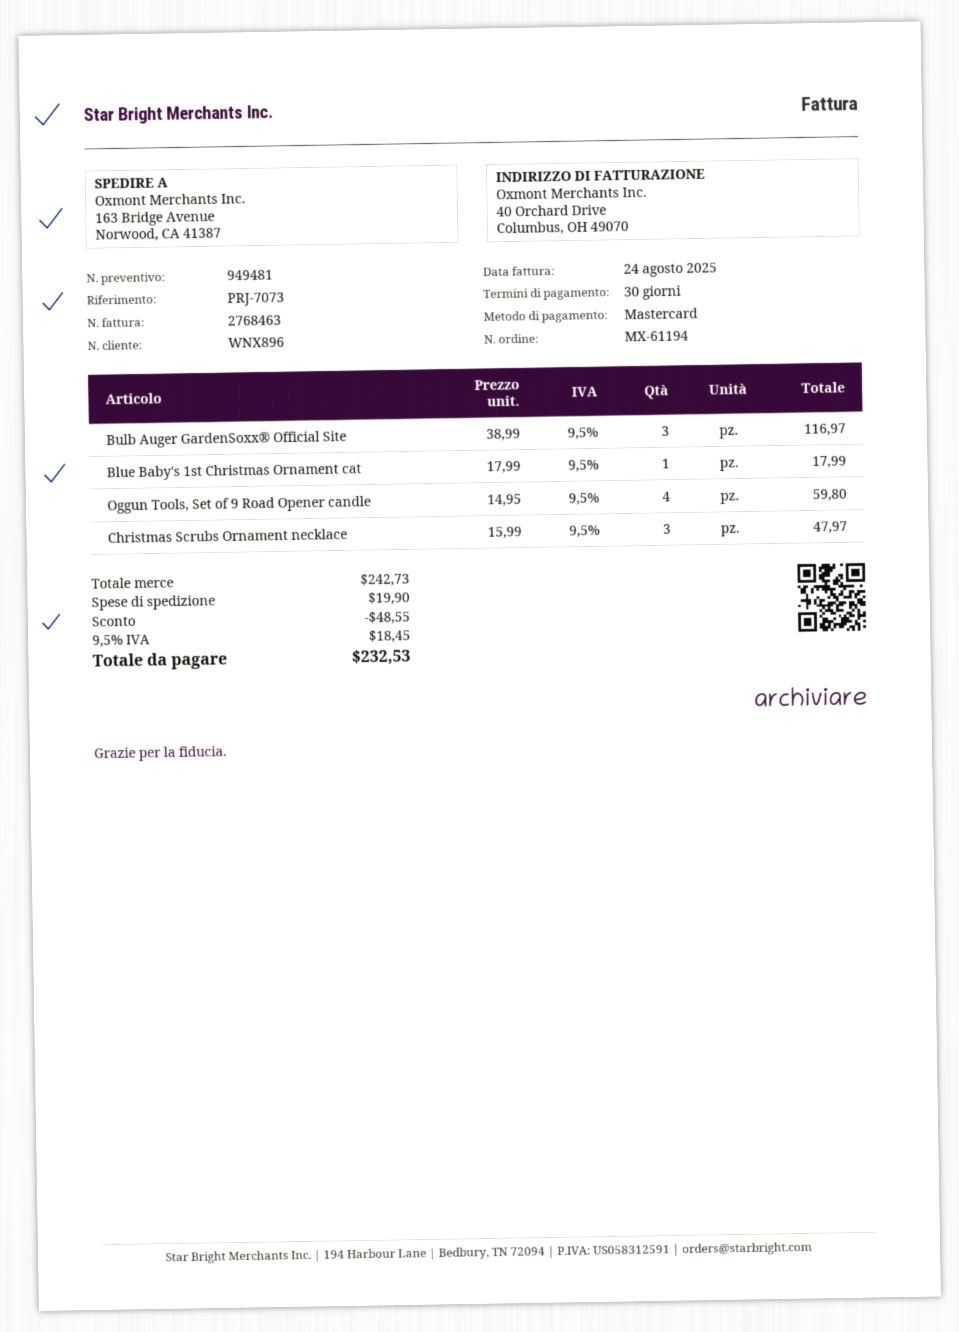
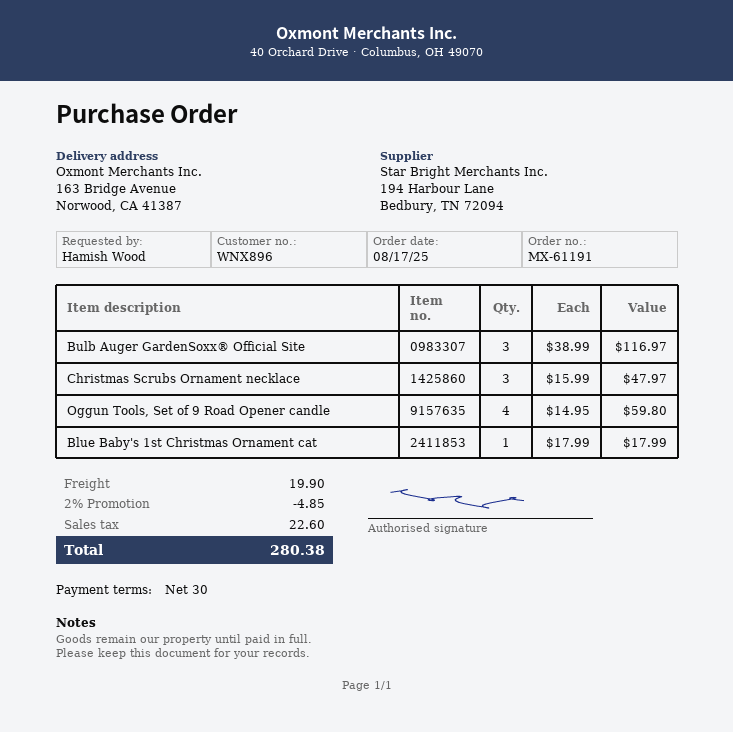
order number: MX-61194 -> MX-61191
discount: 48.55 -> 4.85
tax: 18.45 -> 22.60
total: 232.53 -> 280.38

